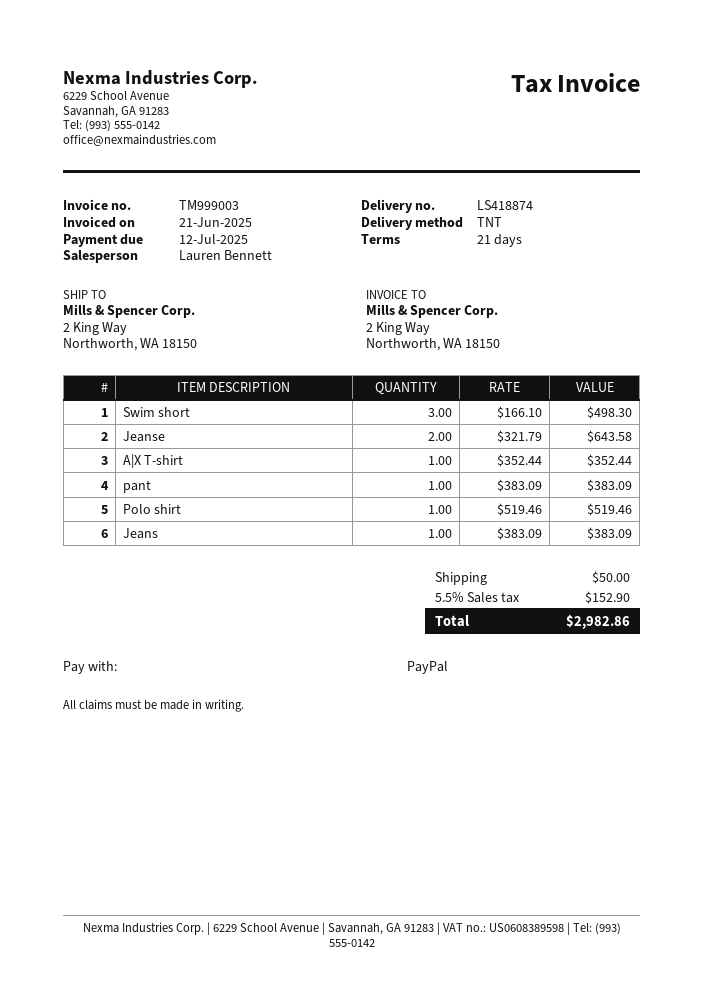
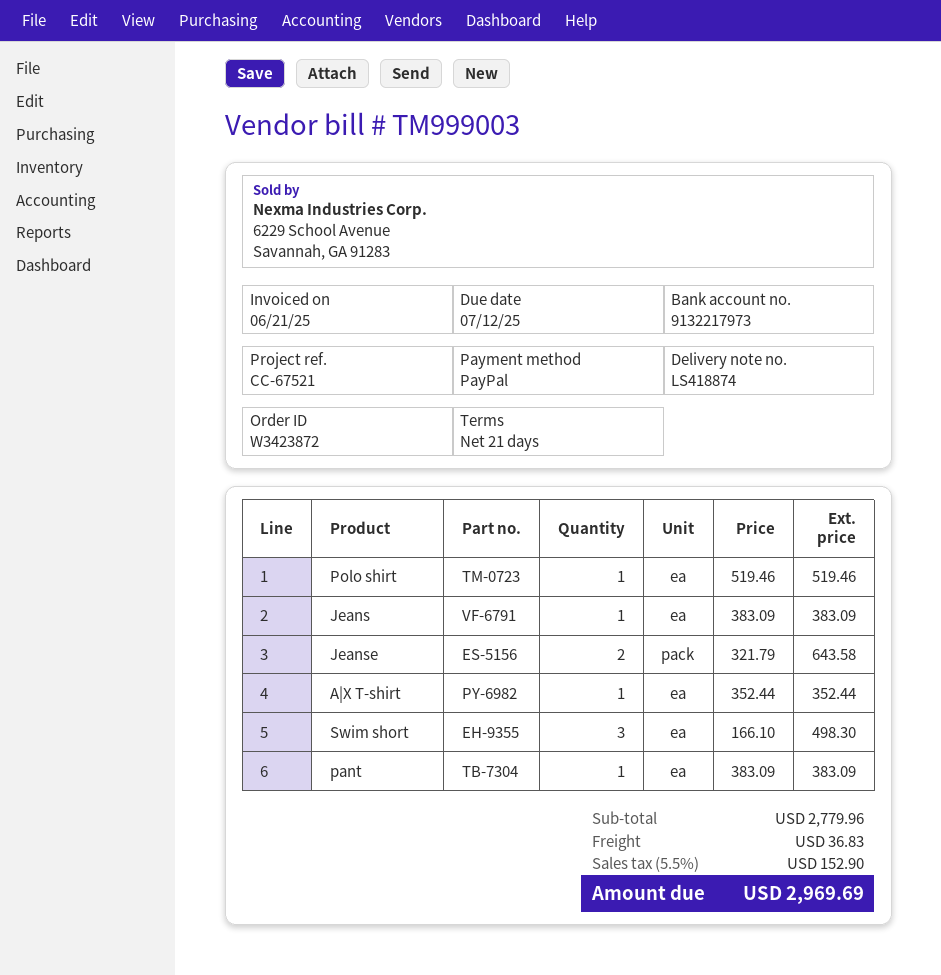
shipping: 50.00 -> 36.83
total: 2982.86 -> 2969.69

